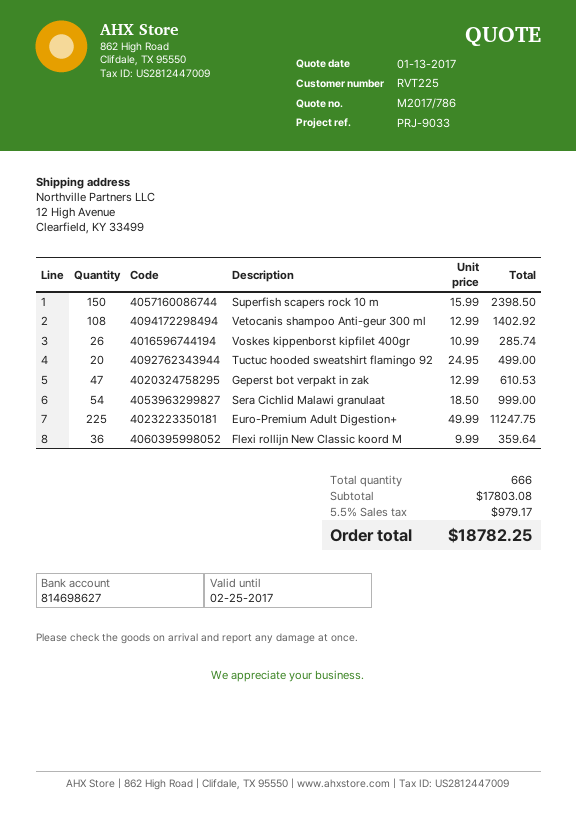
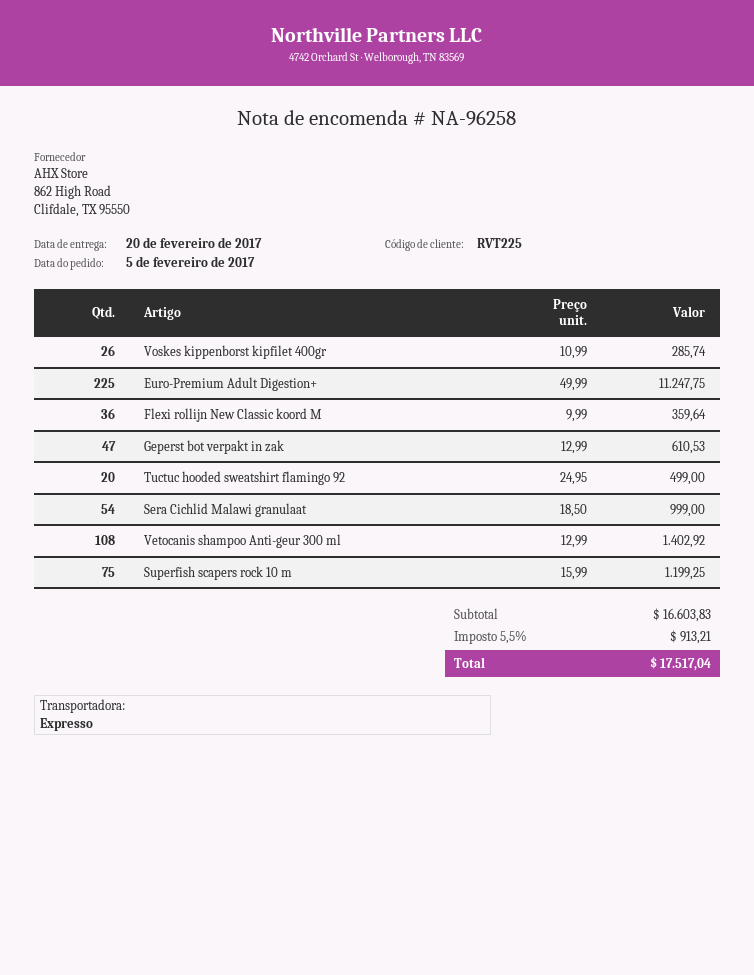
Superfish scapers rock 10 m: 150 x 15.99 = 2398.50 -> 75 x 15.99 = 1199.25
subtotal: 17803.08 -> 16603.83
tax: 5.5% = 979.17 -> 5.5% = 913.21
total: 18782.25 -> 17517.04

